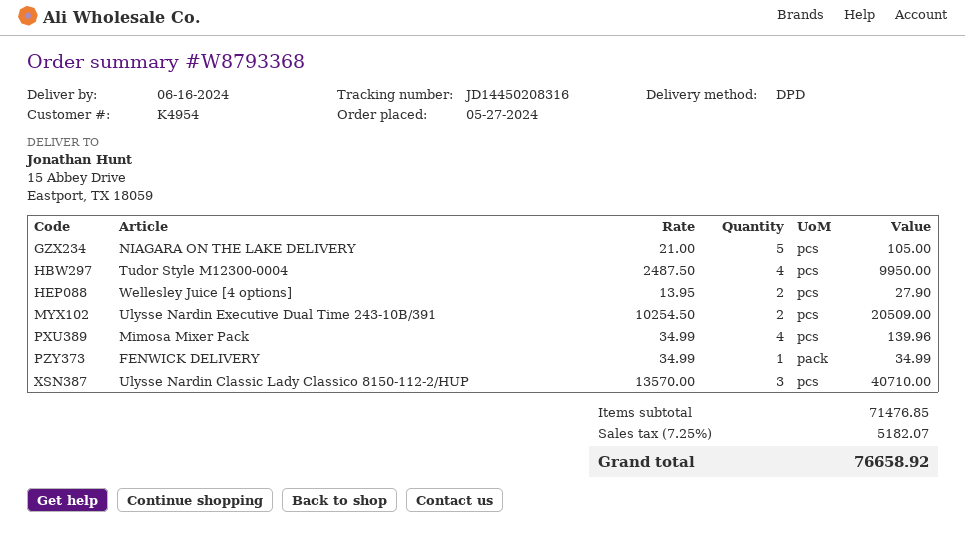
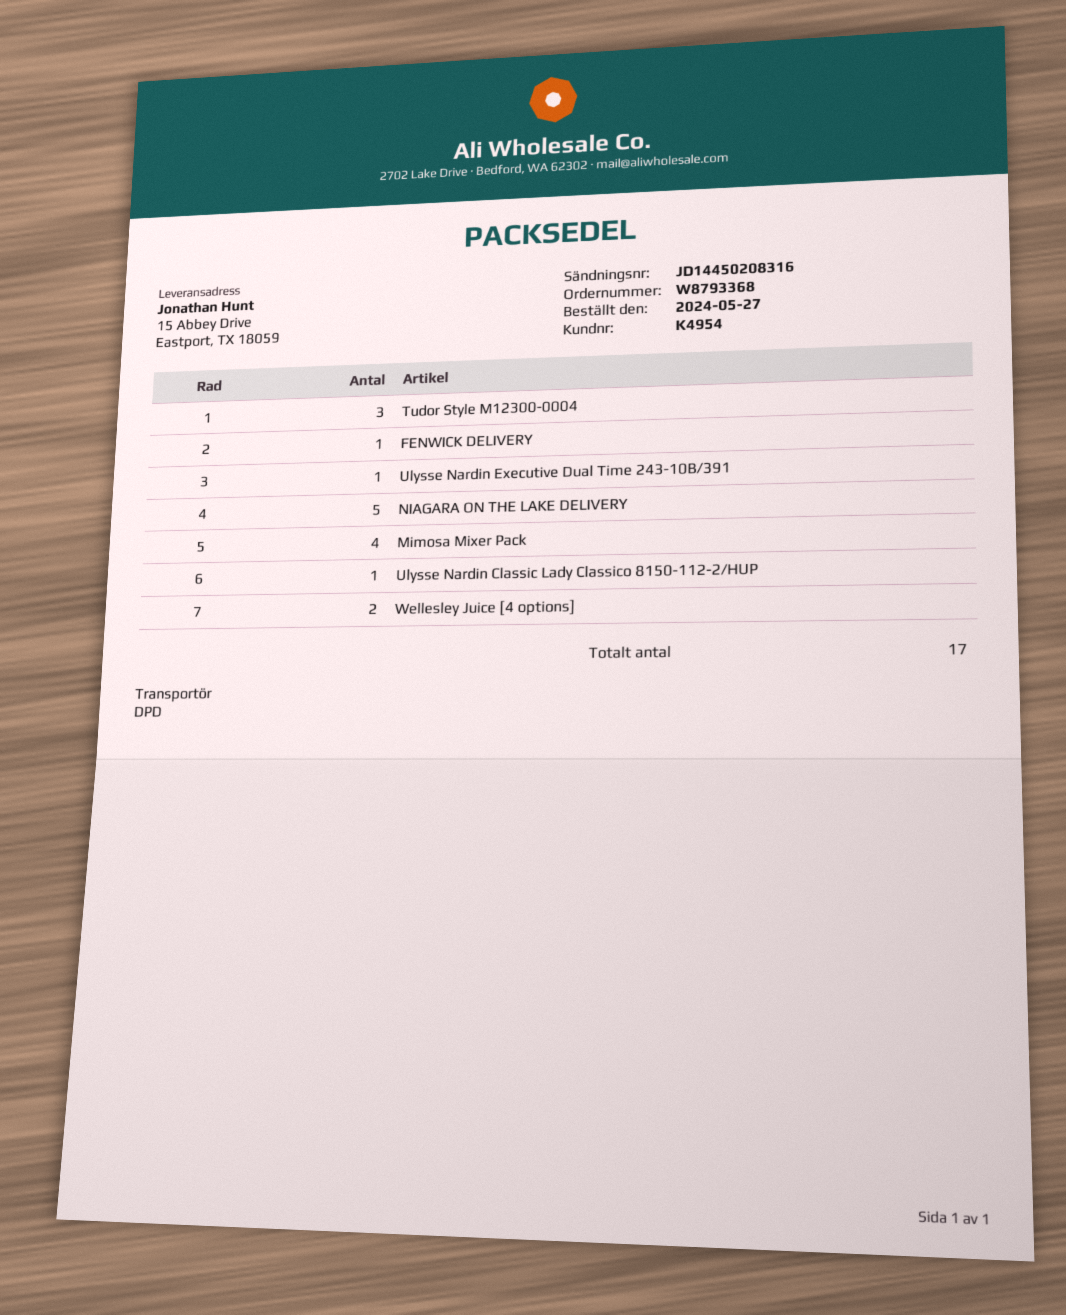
Tudor Style M12300-0004: 4 -> 3
Ulysse Nardin Executive Dual Time 243-10B/391: 2 -> 1
Ulysse Nardin Classic Lady Classico 8150-112-2/HUP: 3 -> 1

